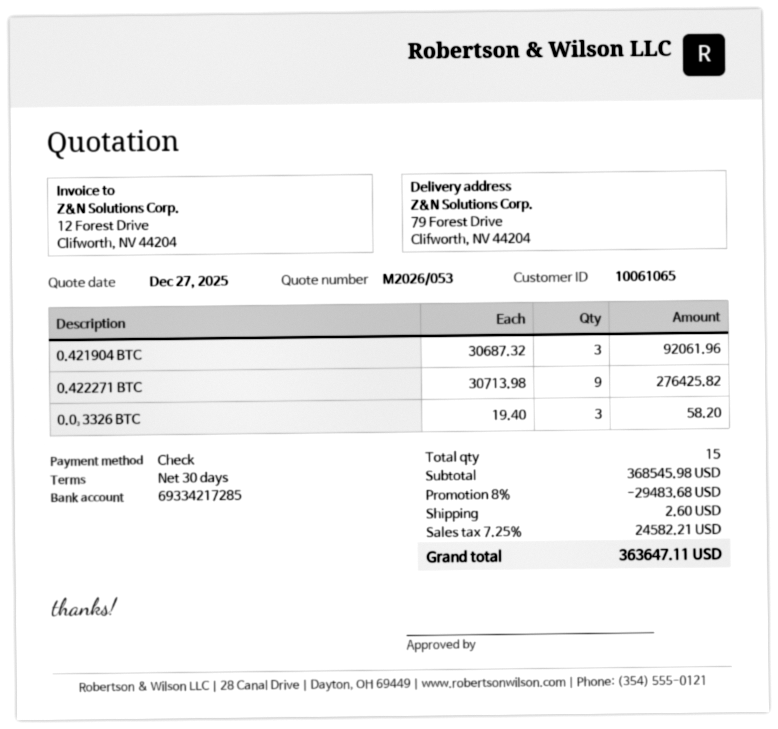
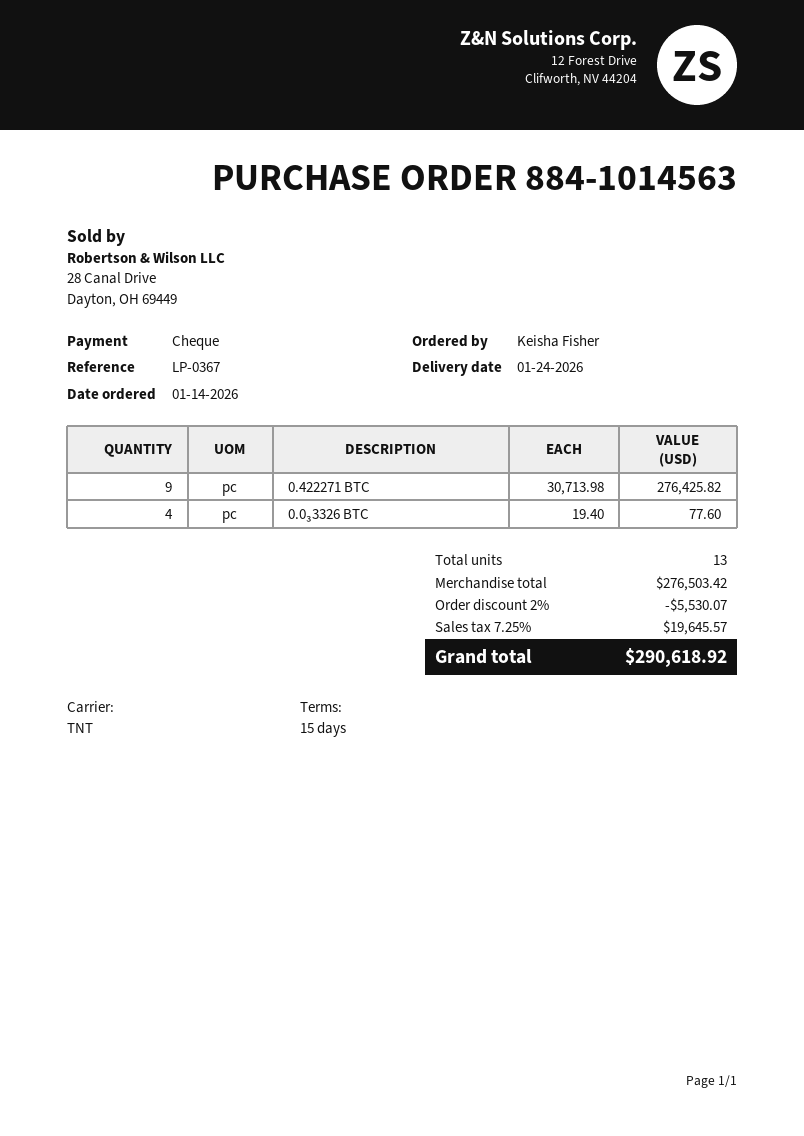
payment terms: 30 days -> 15 days
0.421904 BTC: 3 x 30687.32 = 92061.96 -> none
0.0₃3326 BTC: 3 x 19.40 = 58.20 -> 4 x 19.40 = 77.60
total quantity: 15 -> 13
subtotal: 368545.98 -> 276503.42
discount: 8% = 29483.68 -> 2% = 5530.07
shipping: 2.60 -> none
tax: 7.25% = 24582.21 -> 7.25% = 19645.57
total: 363647.11 -> 290618.92

